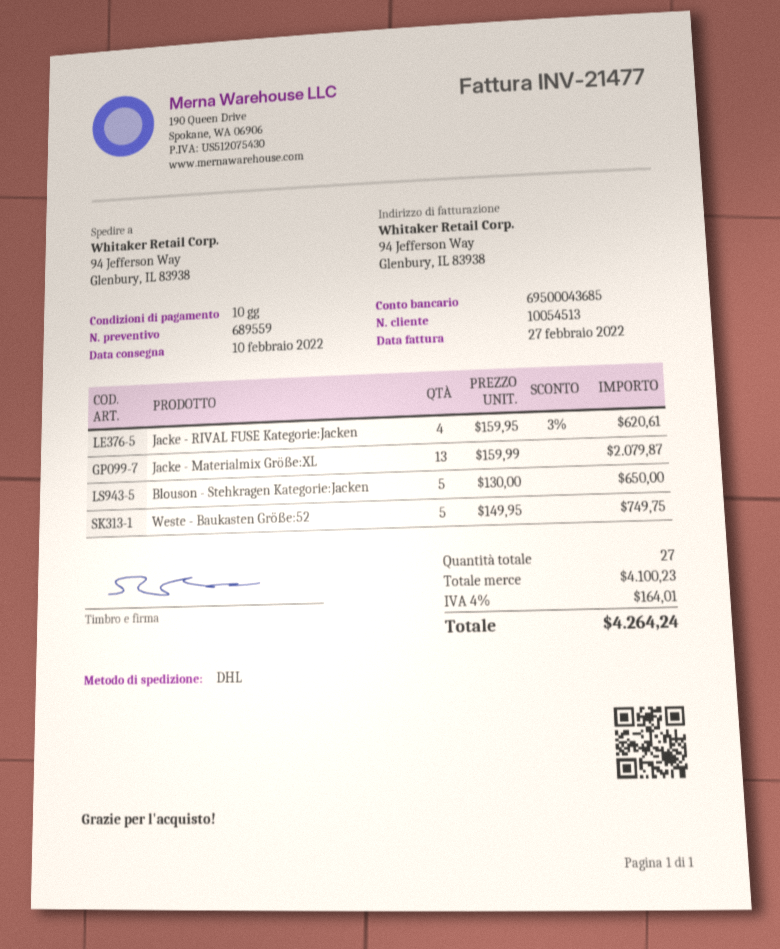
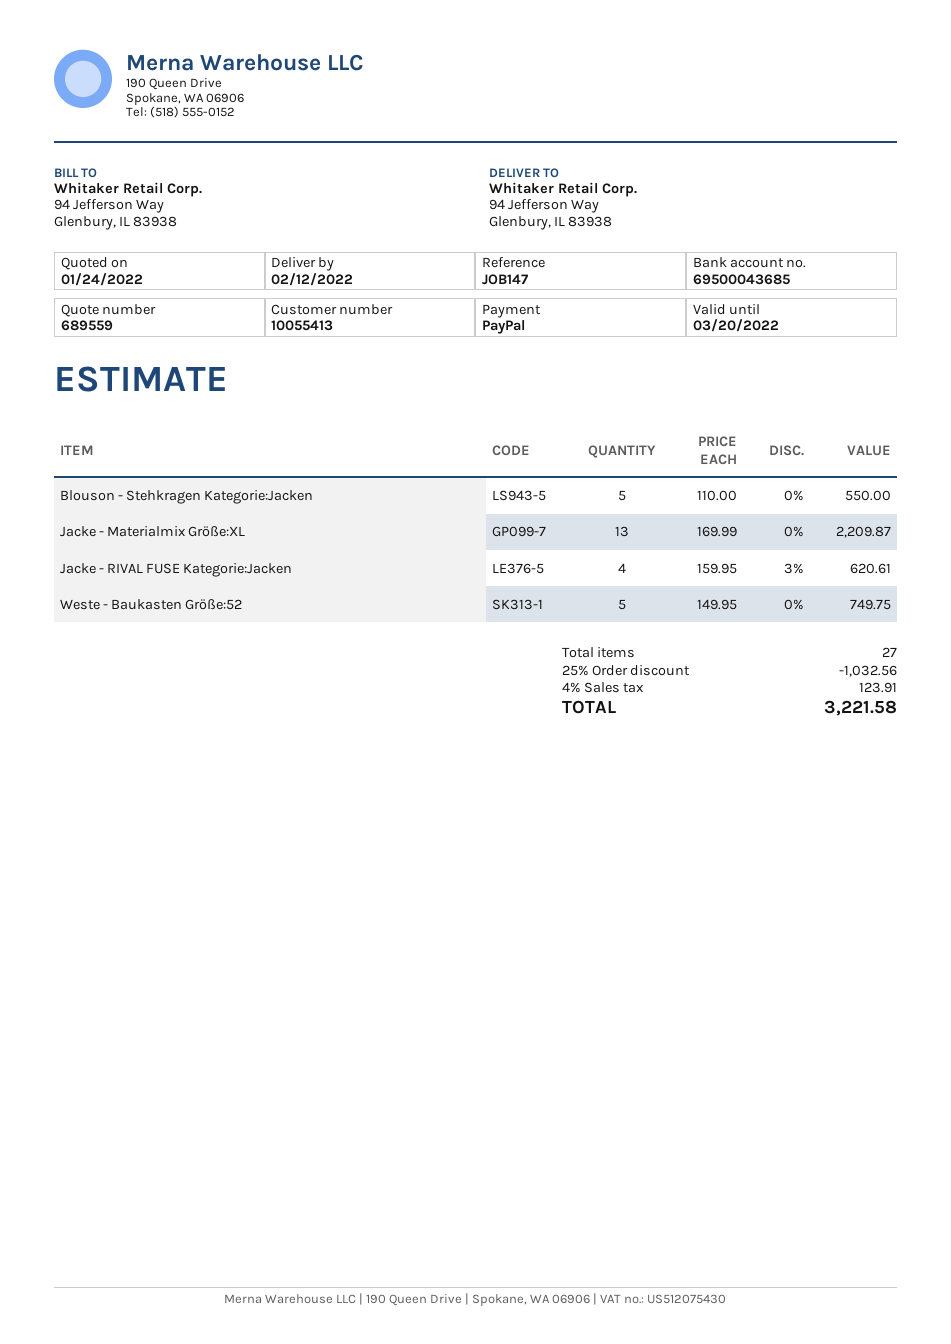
delivery date: 2022-02-10 -> 2022-02-12
customer number: 10054513 -> 10055413
Jacke - Materialmix Größe:XL: 13 x 159.99 = 2079.87 -> 13 x 169.99 = 2209.87
Blouson - Stehkragen Kategorie:Jacken: 5 x 130.00 = 650.00 -> 5 x 110.00 = 550.00
discount: none -> 25% = 1032.56
tax: 4% = 164.01 -> 4% = 123.91
total: 4264.24 -> 3221.58

